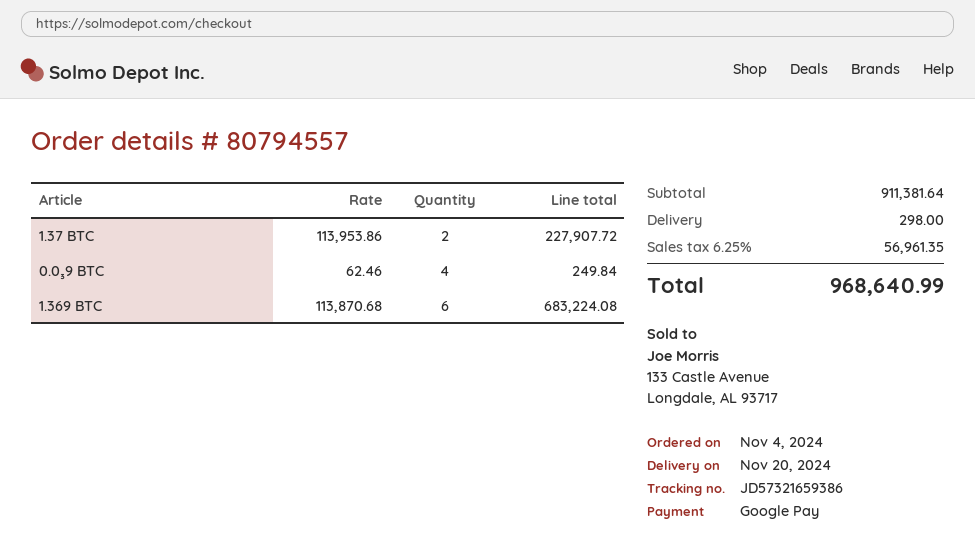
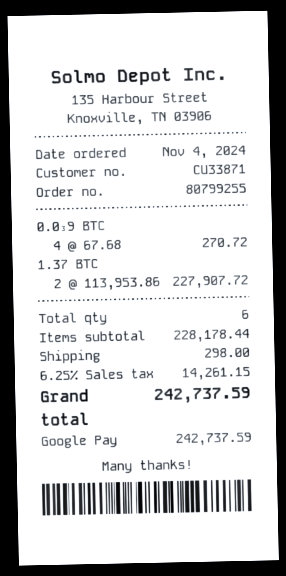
order number: 80794557 -> 80799255
0.0₃9 BTC: 4 x 62.46 = 249.84 -> 4 x 67.68 = 270.72
1.369 BTC: 6 x 113870.68 = 683224.08 -> none
subtotal: 911381.64 -> 228178.44
tax: 6.25% = 56961.35 -> 6.25% = 14261.15
total: 968640.99 -> 242737.59

